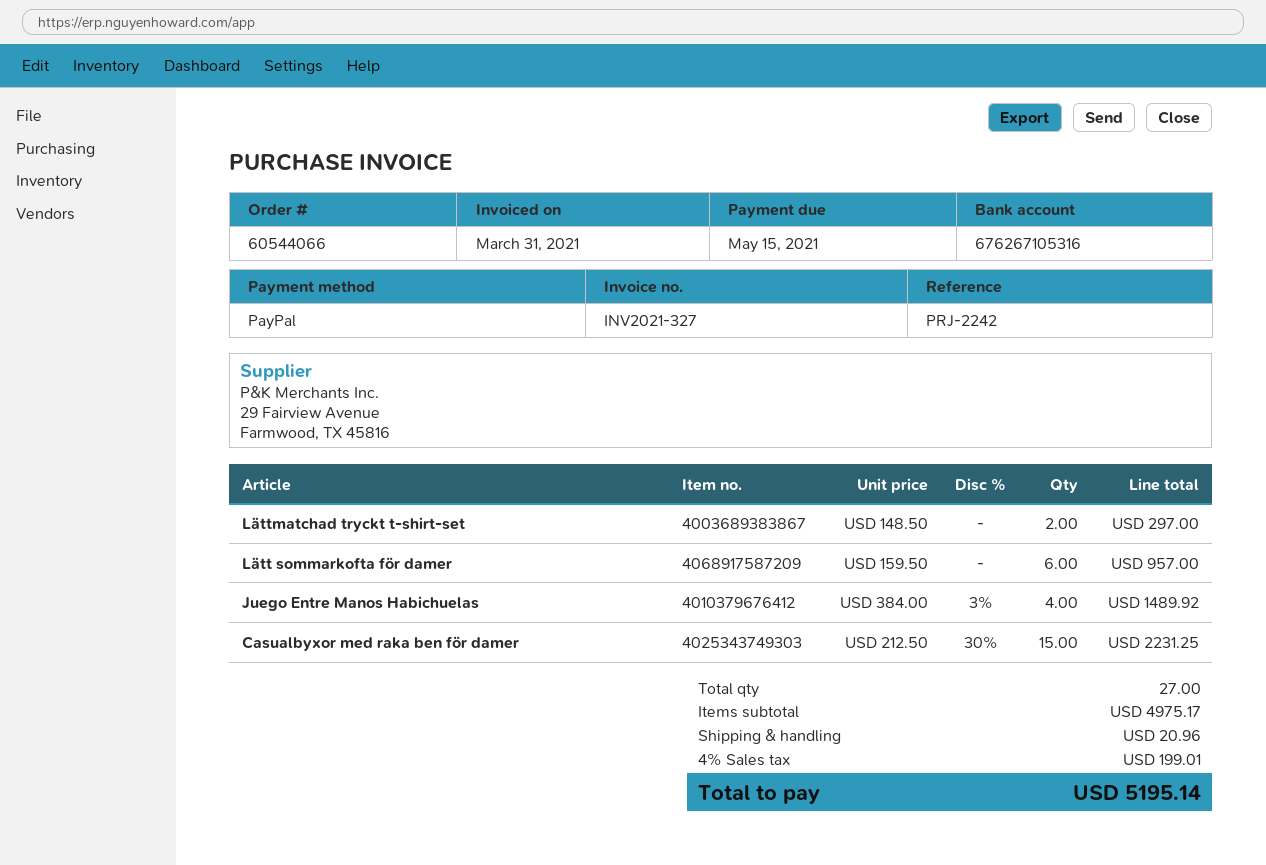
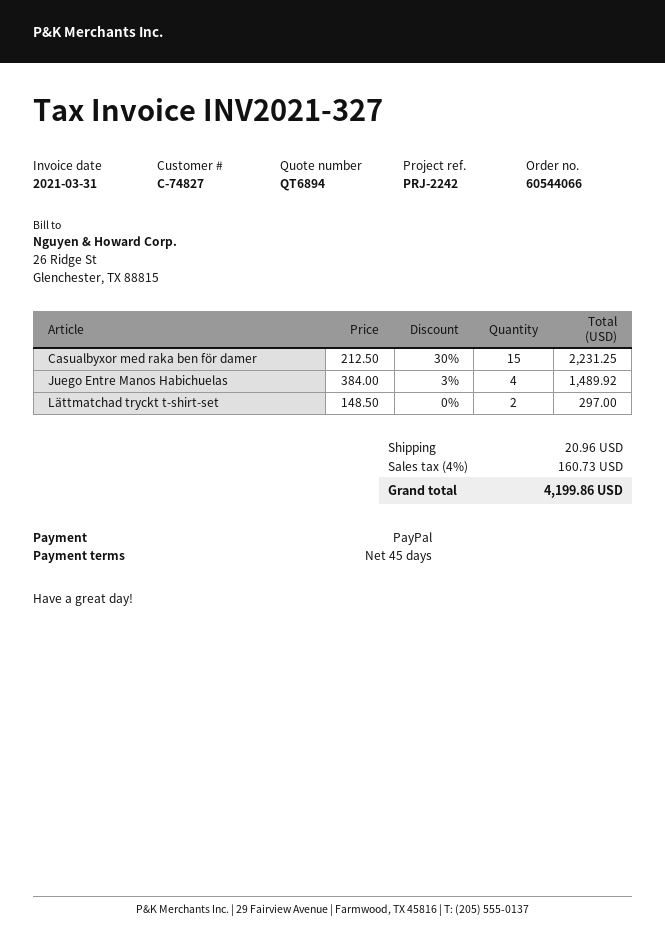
Lätt sommarkofta för damer: 6 x 159.50 = 957.00 -> none
tax: 4% = 199.01 -> 4% = 160.73
total: 5195.14 -> 4199.86

